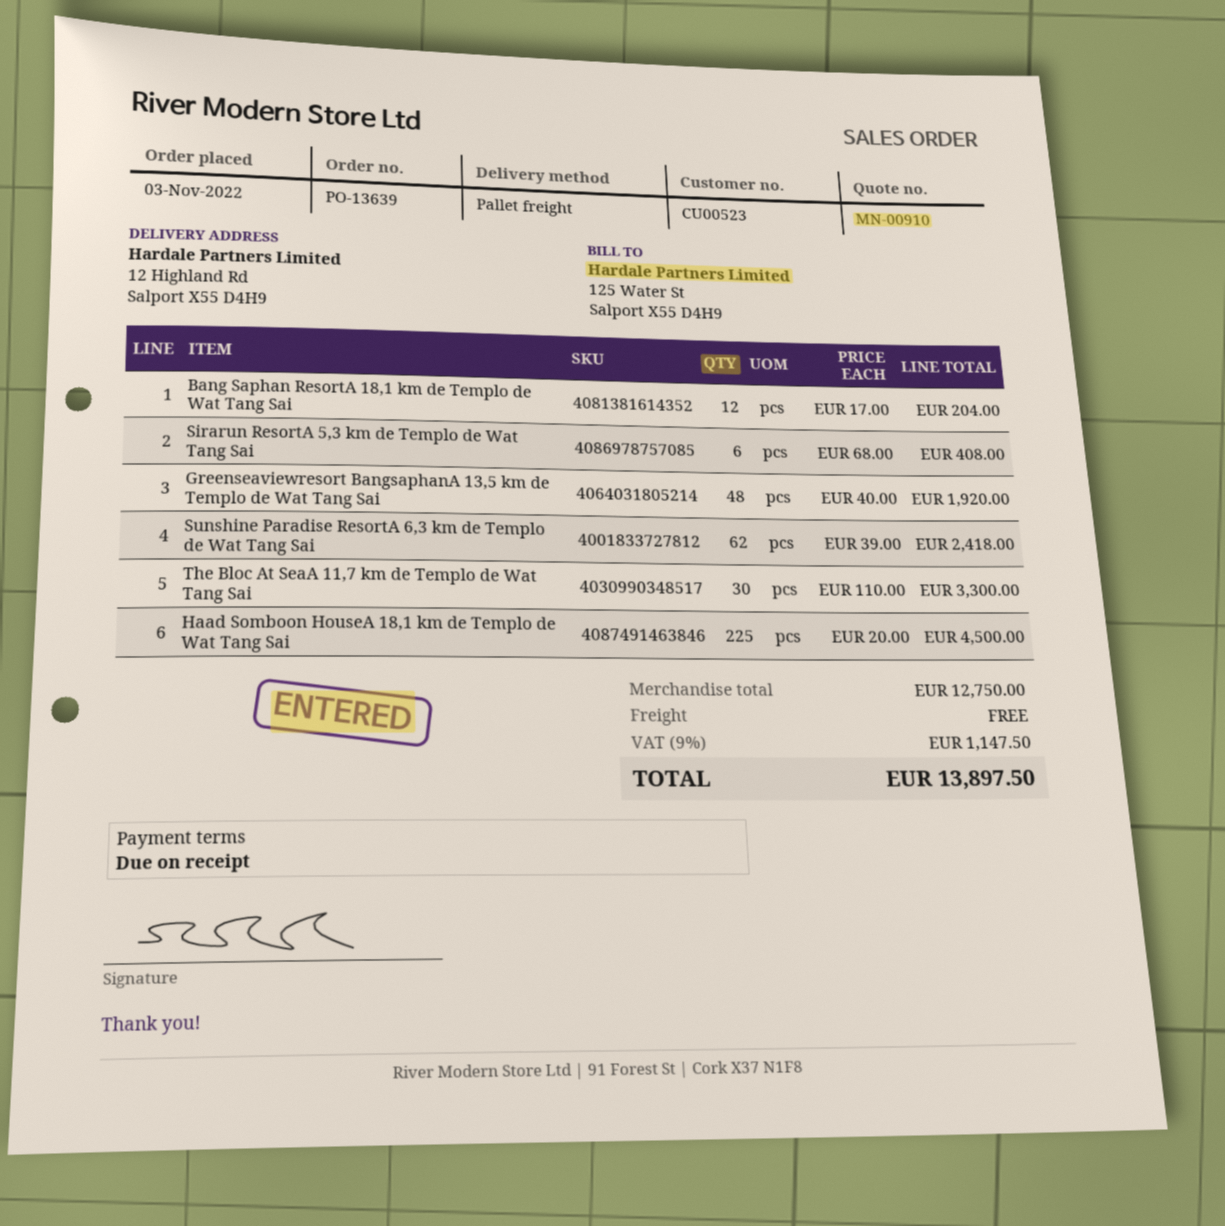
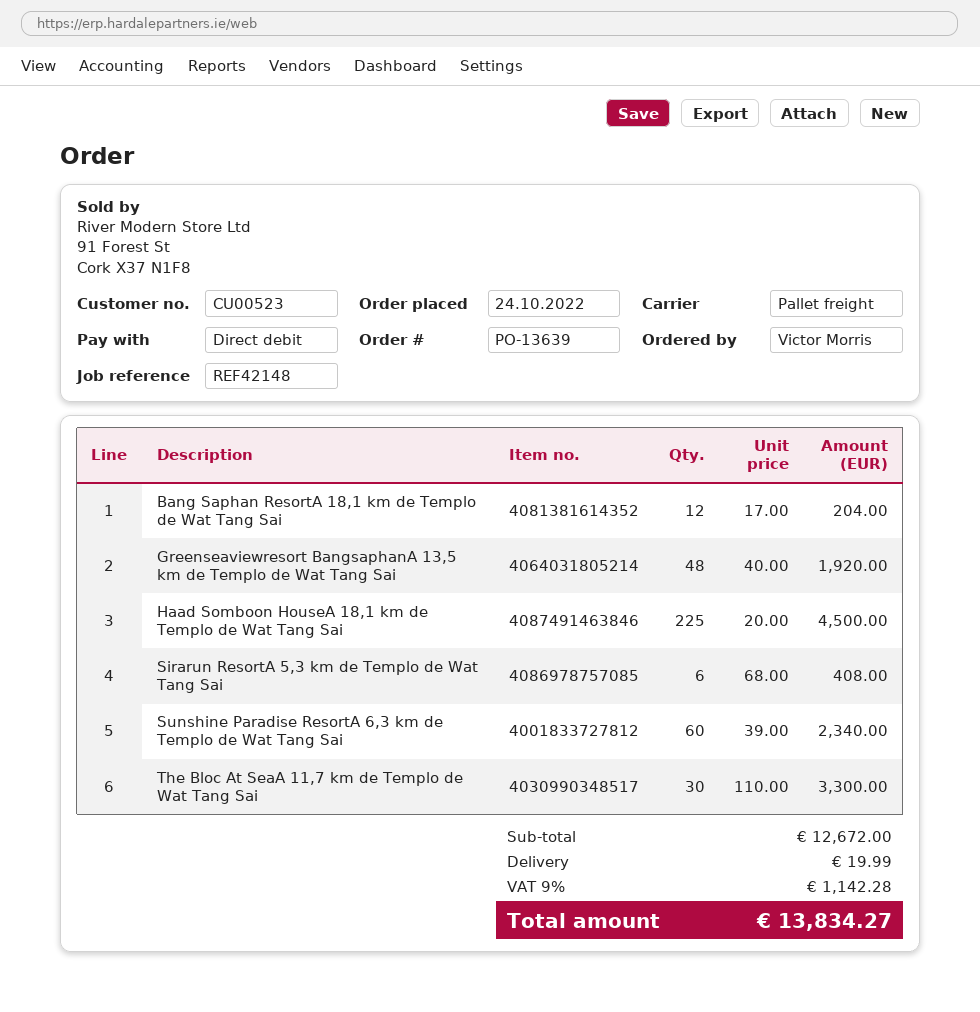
order date: 2022-11-03 -> 2022-10-24
Sunshine Paradise ResortA 6,3 km de Templo de Wat Tang Sai: 62 x 39.00 = 2418.00 -> 60 x 39.00 = 2340.00
subtotal: 12750.00 -> 12672.00
shipping: 0.00 -> 19.99
tax: 9% = 1147.50 -> 9% = 1142.28
total: 13897.50 -> 13834.27

